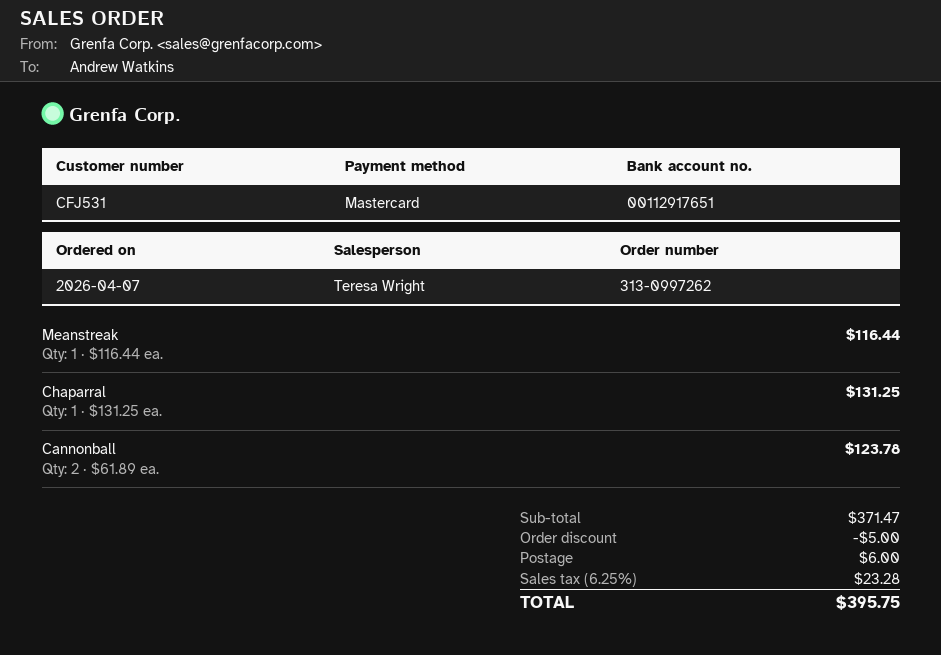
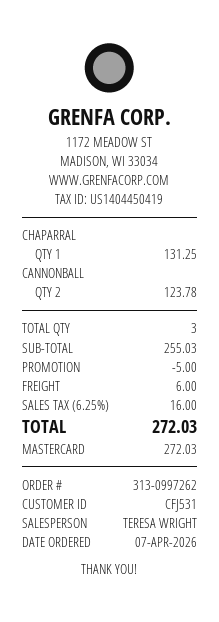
Meanstreak: 1 for 116.44 -> none
subtotal: 371.47 -> 255.03
tax: 6.25% = 23.28 -> 6.25% = 16.00
total: 395.75 -> 272.03

